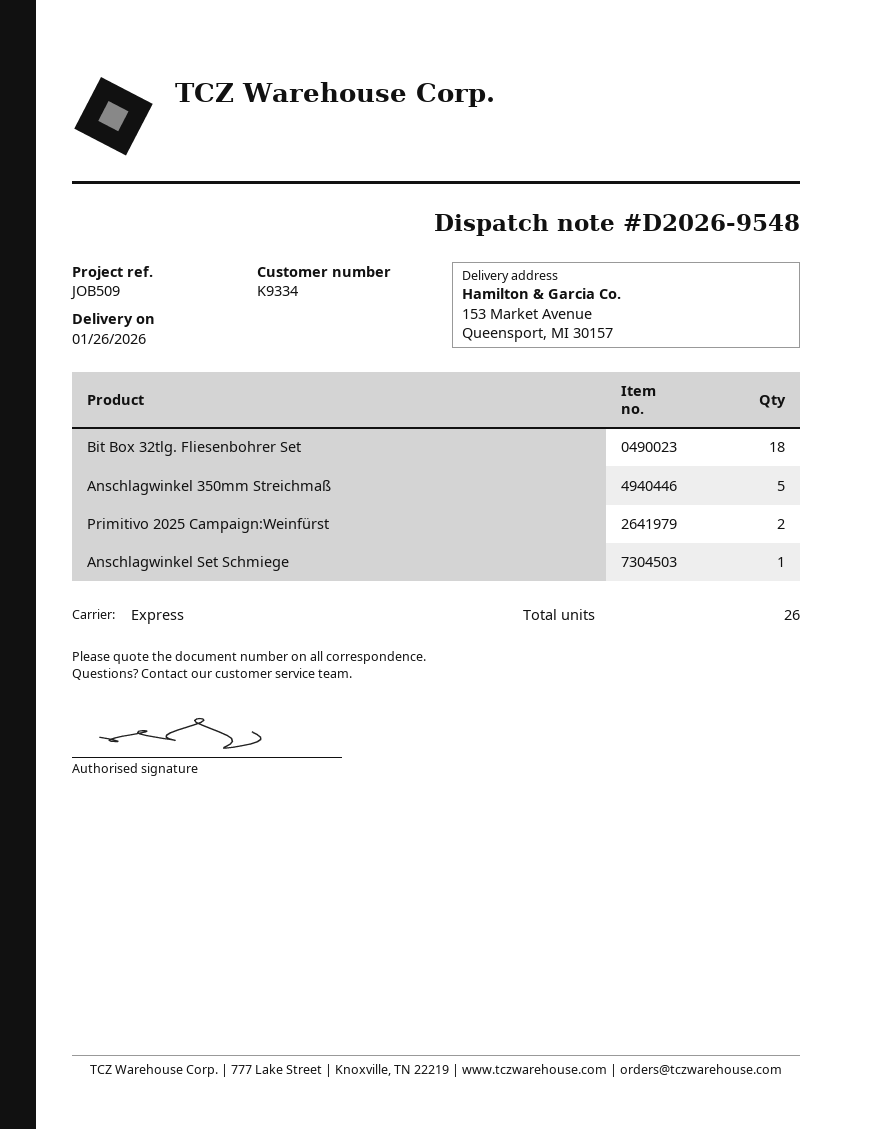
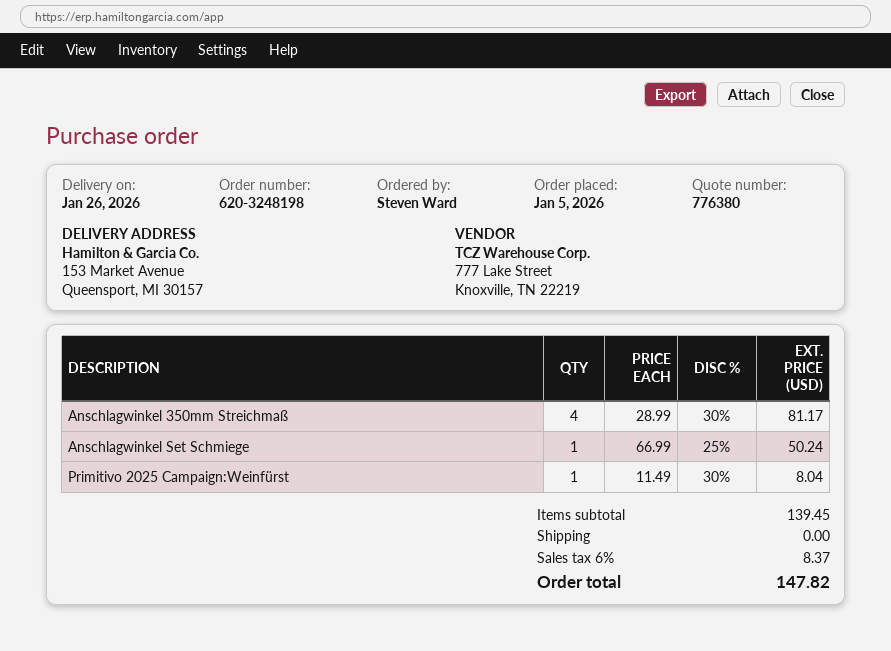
Bit Box 32tlg. Fliesenbohrer Set: 18 -> none
Anschlagwinkel 350mm Streichmaß: 5 -> 4
Primitivo 2025 Campaign:Weinfürst: 2 -> 1

